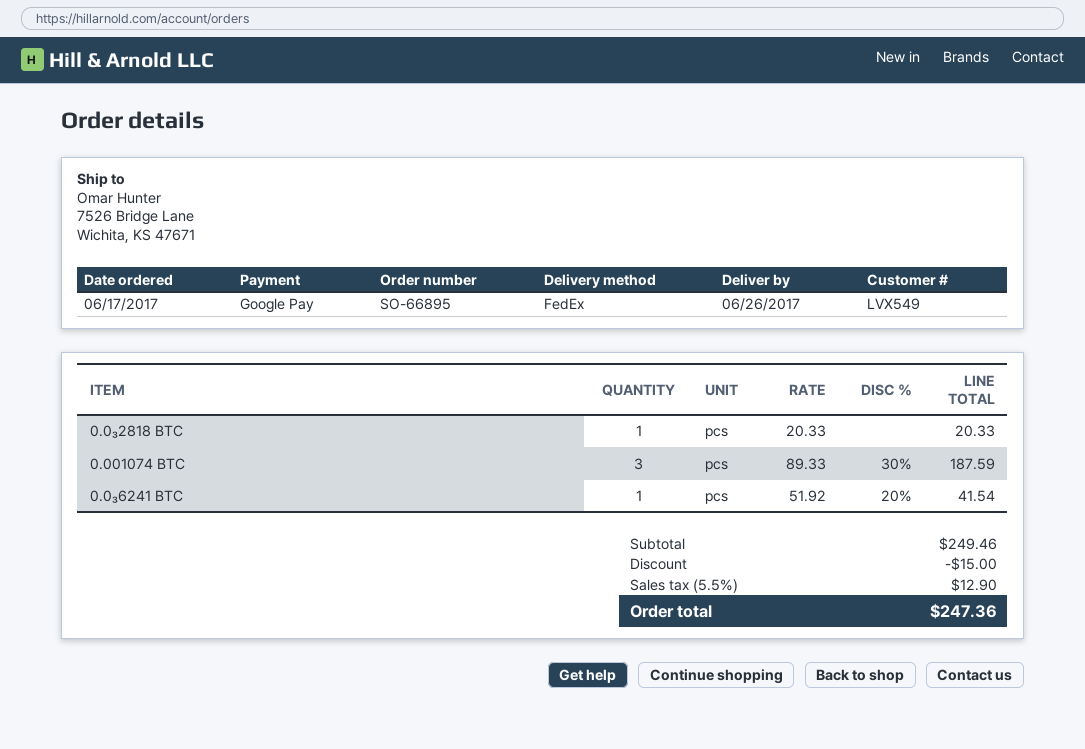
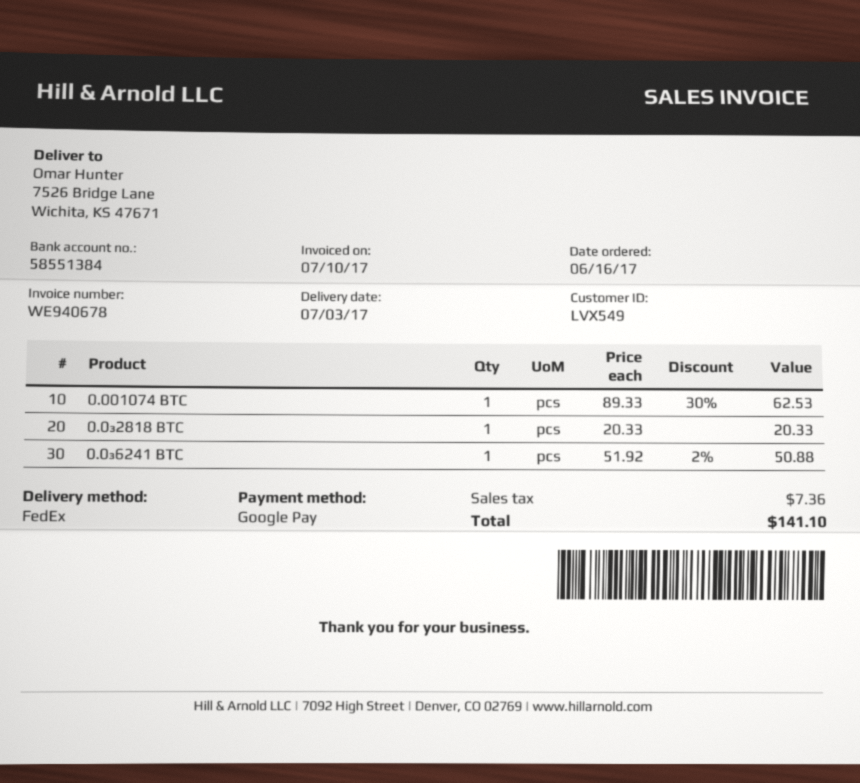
order date: 2017-06-17 -> 2017-06-16
delivery date: 2017-06-26 -> 2017-07-03
0.001074 BTC: 3 x 89.33 - 30% = 187.59 -> 1 x 89.33 - 30% = 62.53
0.0₃6241 BTC: 1 x 51.92 - 20% = 41.54 -> 1 x 51.92 - 2% = 50.88
discount: 15.00 -> none
tax: 12.90 -> 7.36
total: 247.36 -> 141.10

